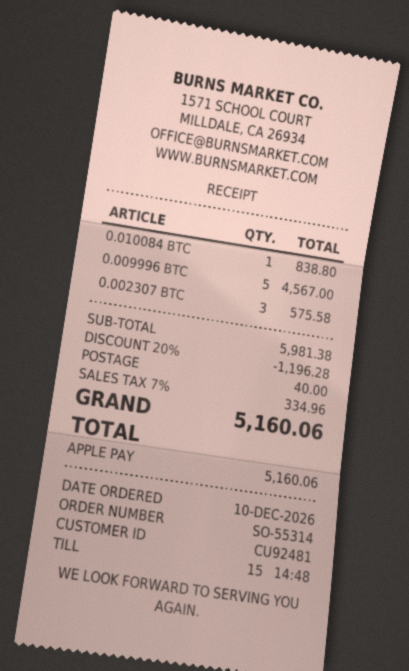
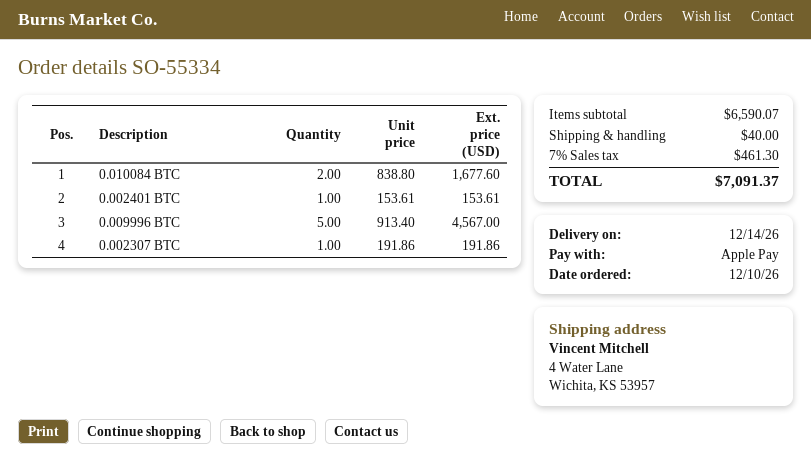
order number: SO-55314 -> SO-55334
0.010084 BTC: 1 for 838.80 -> 2 for 1677.60
0.002307 BTC: 3 for 575.58 -> 1 for 191.86
0.002401 BTC: none -> 1 for 153.61
subtotal: 5981.38 -> 6590.07
discount: 20% = 1196.28 -> none
tax: 7% = 334.96 -> 7% = 461.30
total: 5160.06 -> 7091.37

